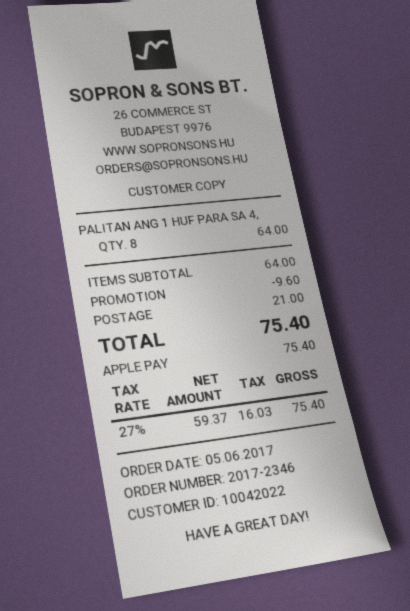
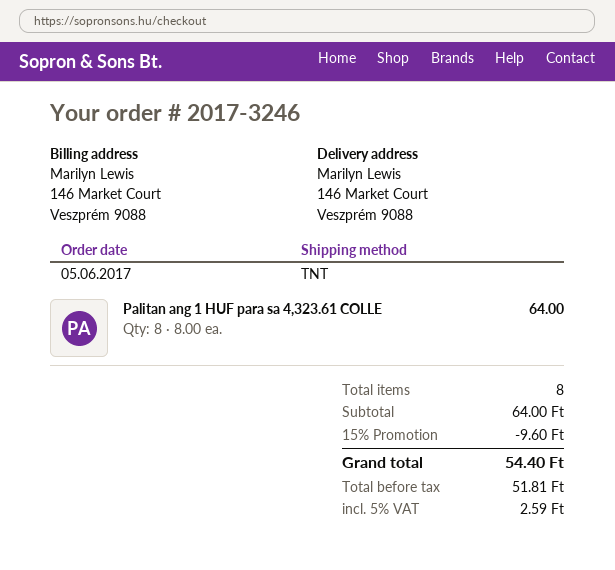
order number: 2017-2346 -> 2017-3246
shipping: 21.00 -> none
net: 59.37 -> 51.81
tax: 27% = 16.03 -> 5% = 2.59
total: 75.40 -> 54.40

